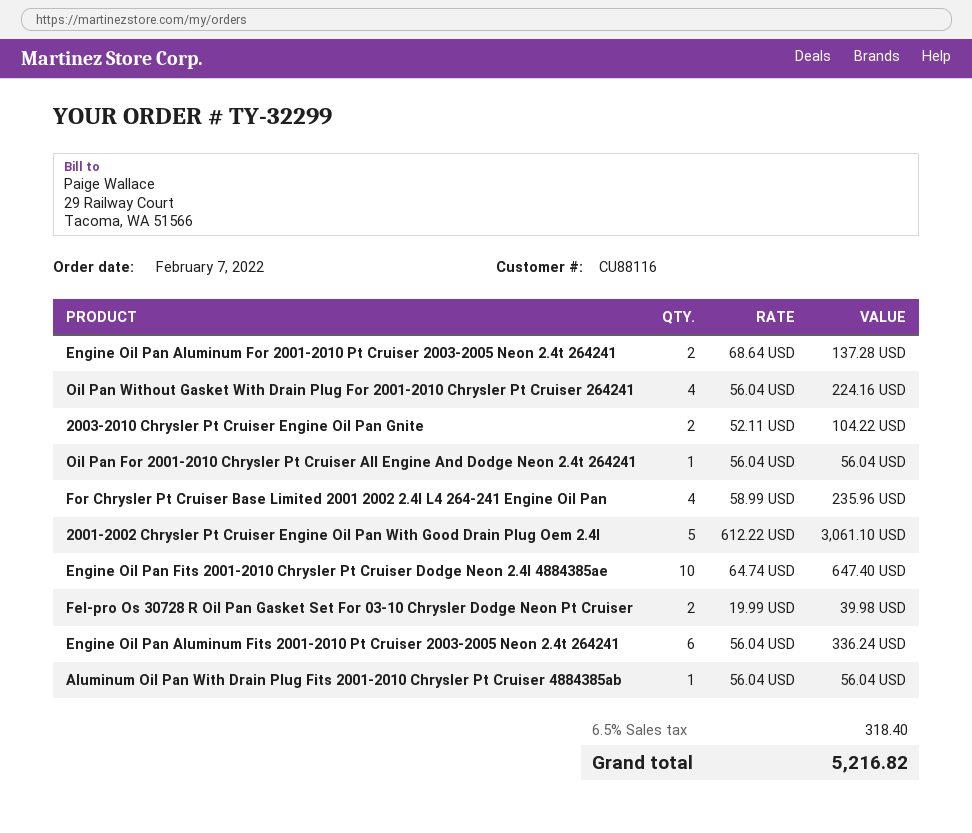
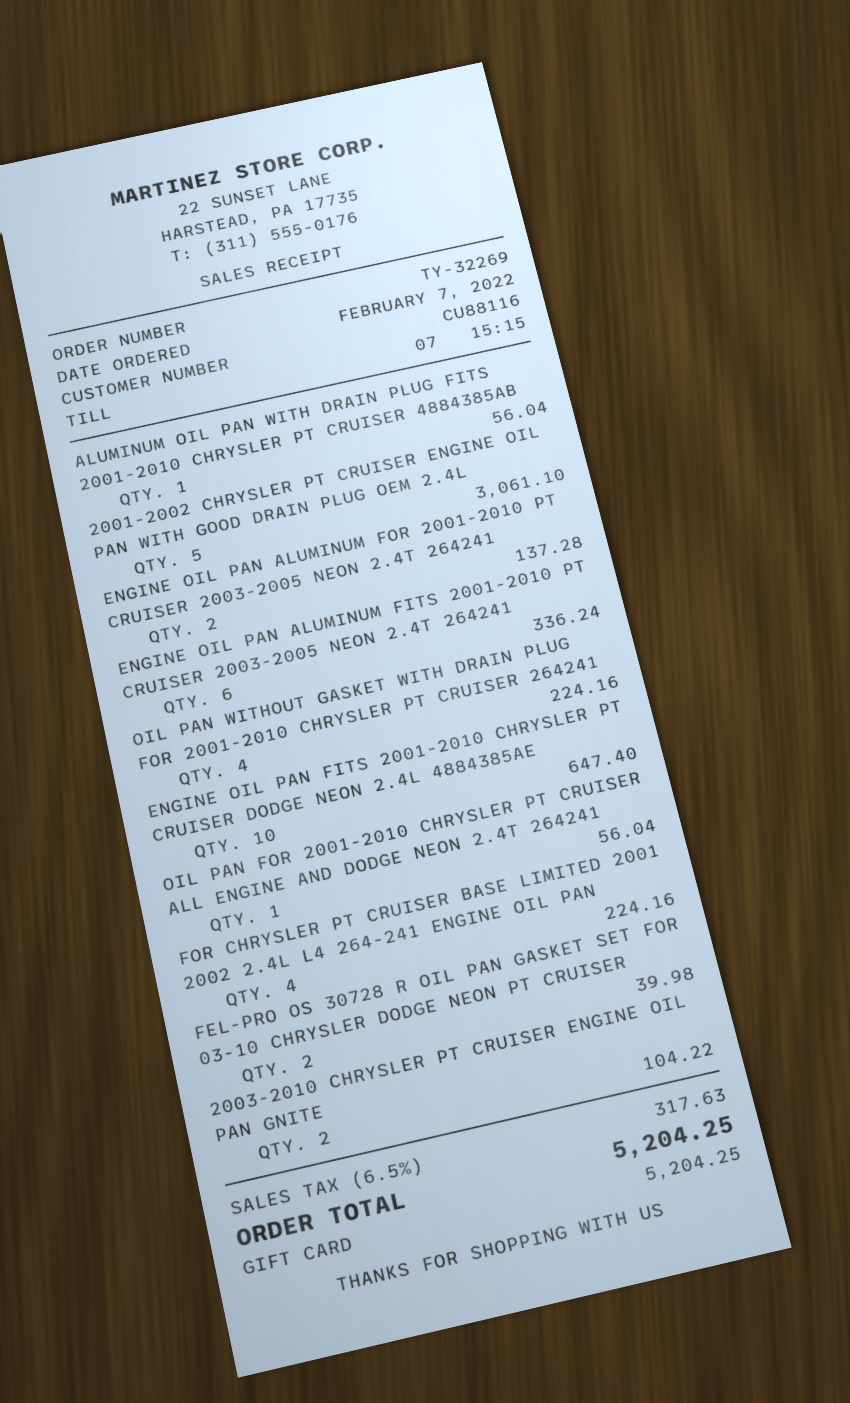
order number: TY-32299 -> TY-32269
For Chrysler Pt Cruiser Base Limited 2001 2002 2.4l L4 264-241 Engine Oil Pan: 4 for 235.96 -> 4 for 224.16
tax: 6.5% = 318.40 -> 6.5% = 317.63
total: 5216.82 -> 5204.25

